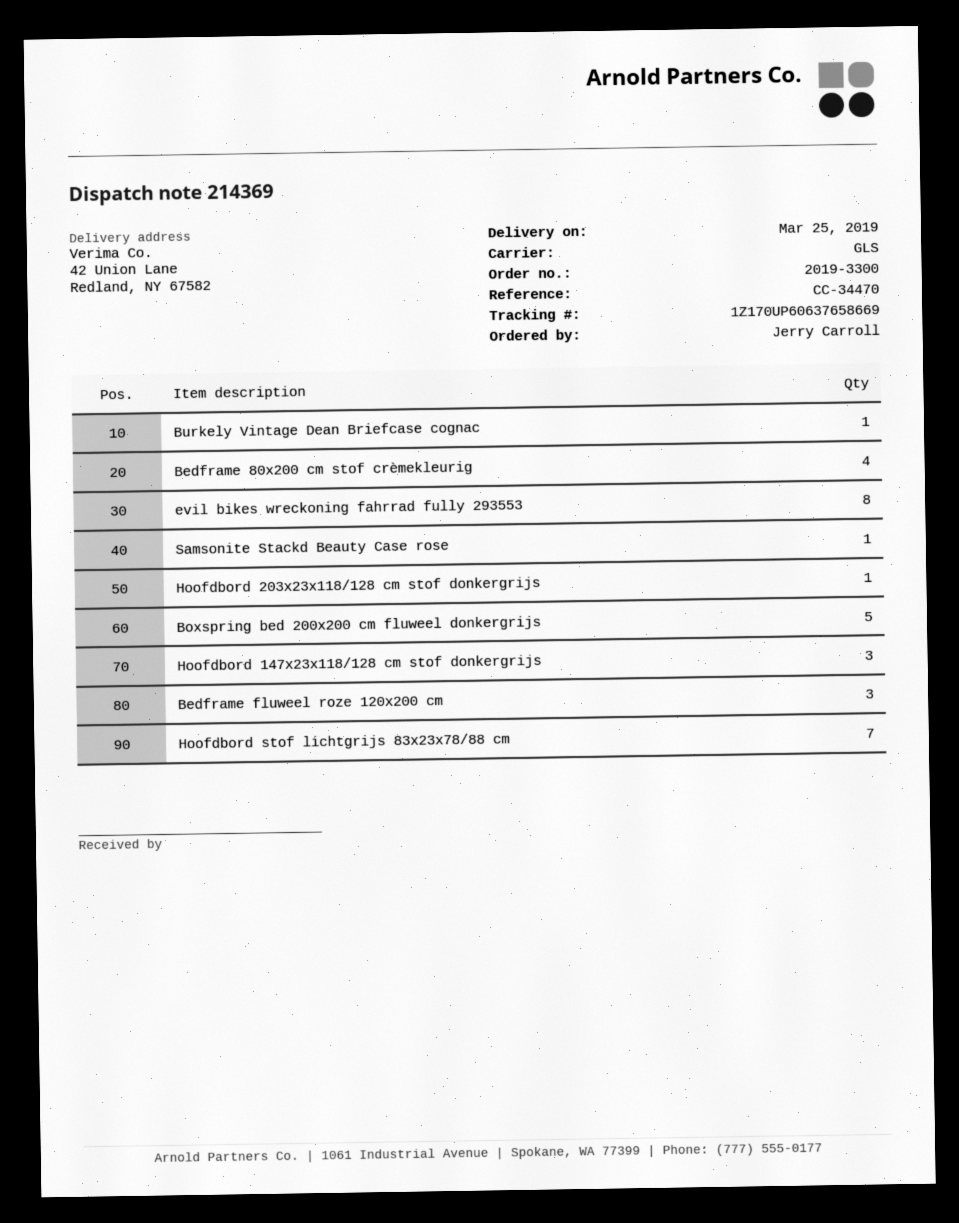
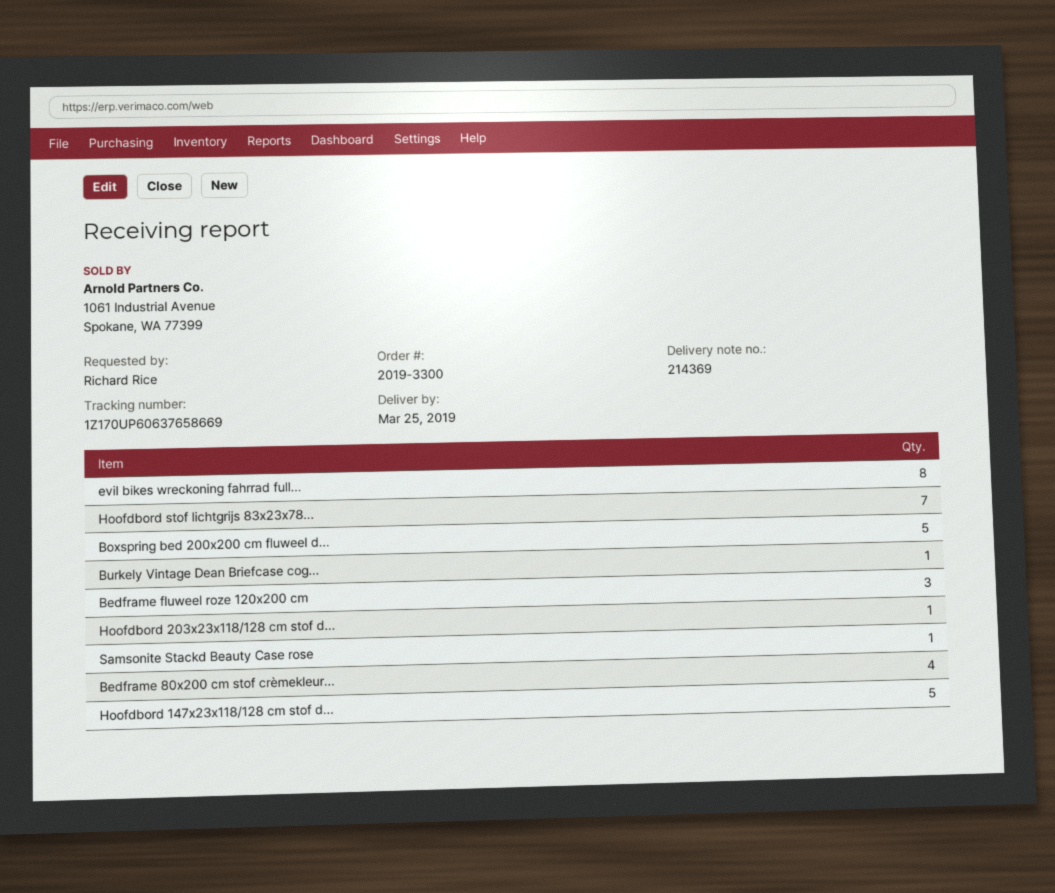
ordered by: Jerry Carroll -> Richard Rice
Hoofdbord 147x23x118/128 cm stof donkergrijs: 3 -> 5

